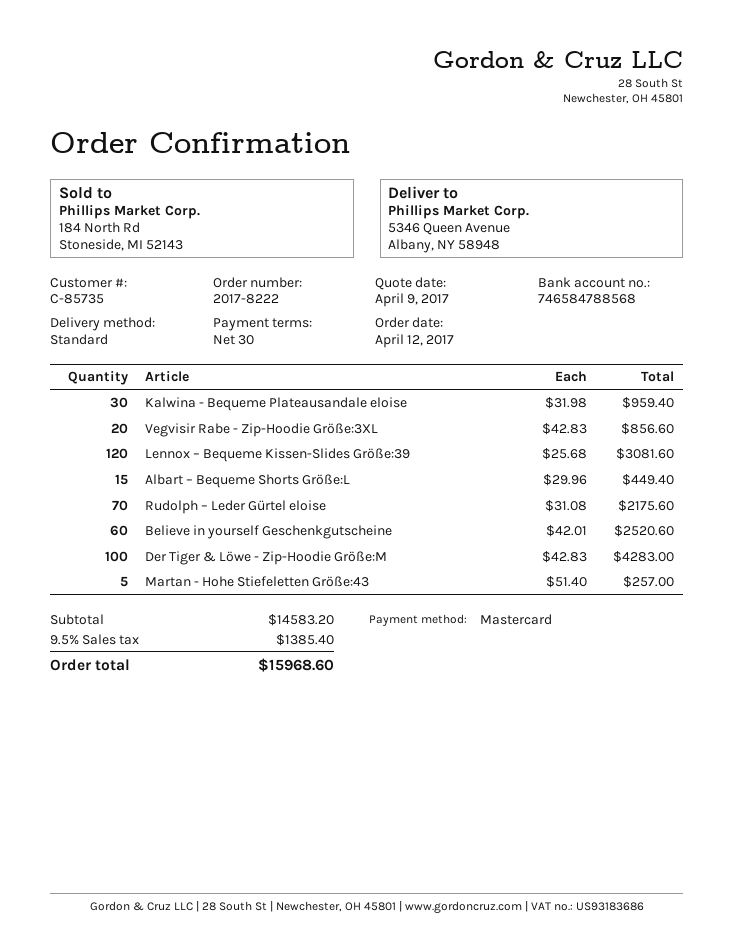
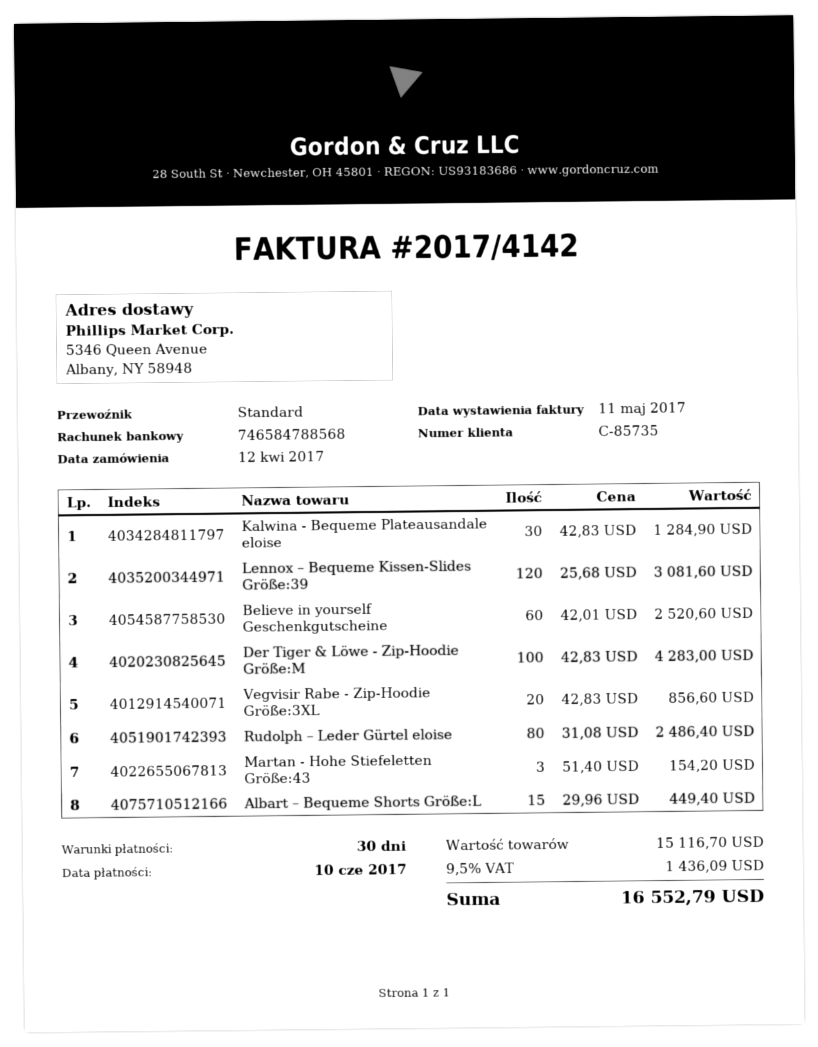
Kalwina - Bequeme Plateausandale eloise: 30 x 31.98 = 959.40 -> 30 x 42.83 = 1284.90
Rudolph – Leder Gürtel eloise: 70 x 31.08 = 2175.60 -> 80 x 31.08 = 2486.40
Martan - Hohe Stiefeletten Größe:43: 5 x 51.40 = 257.00 -> 3 x 51.40 = 154.20
subtotal: 14583.20 -> 15116.70
tax: 9.5% = 1385.40 -> 9.5% = 1436.09
total: 15968.60 -> 16552.79

